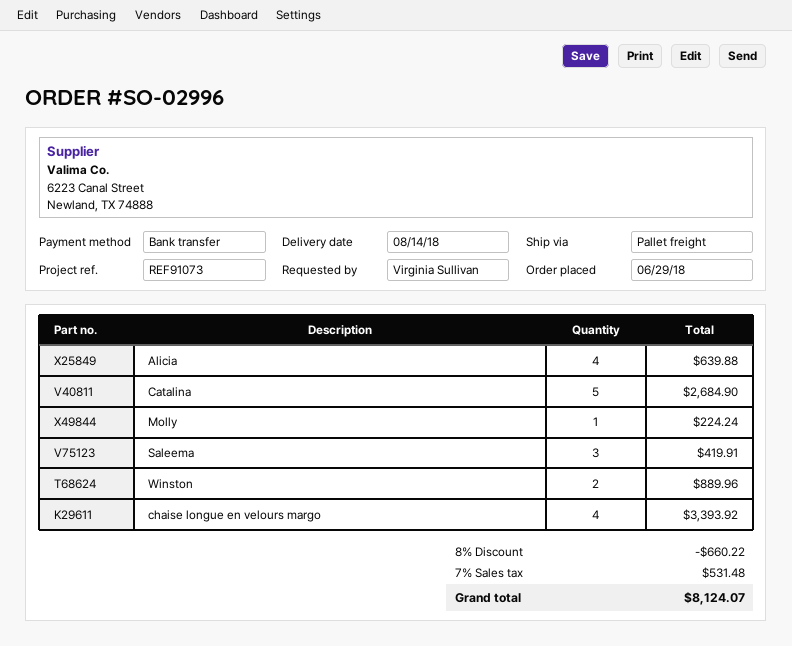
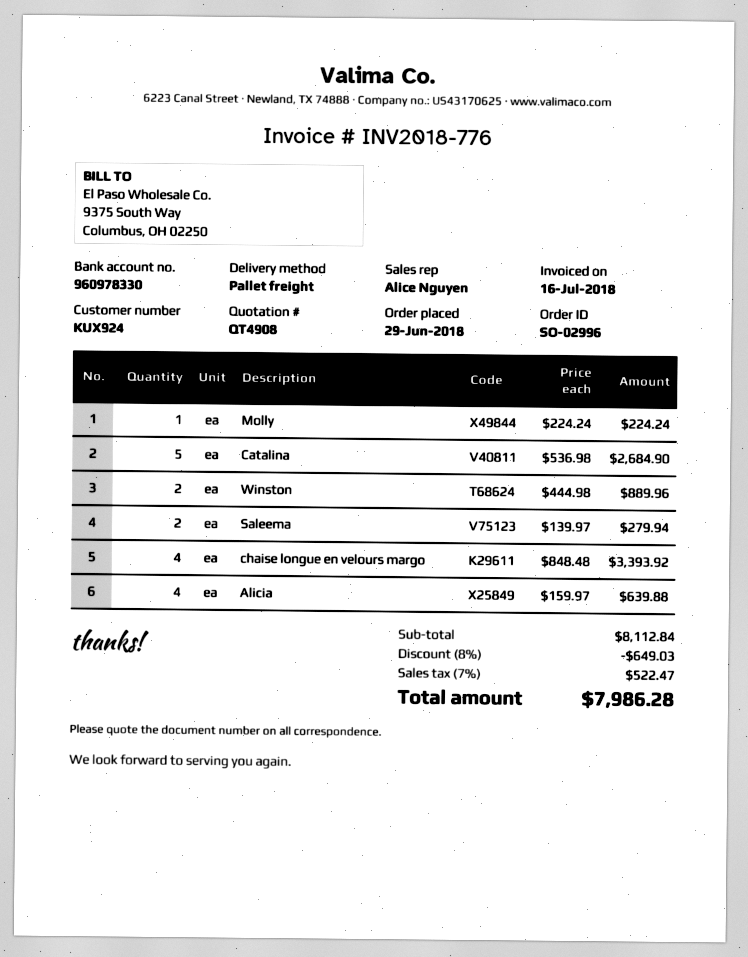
Saleema: 3 for 419.91 -> 2 for 279.94
discount: 8% = 660.22 -> 8% = 649.03
tax: 7% = 531.48 -> 7% = 522.47
total: 8124.07 -> 7986.28

